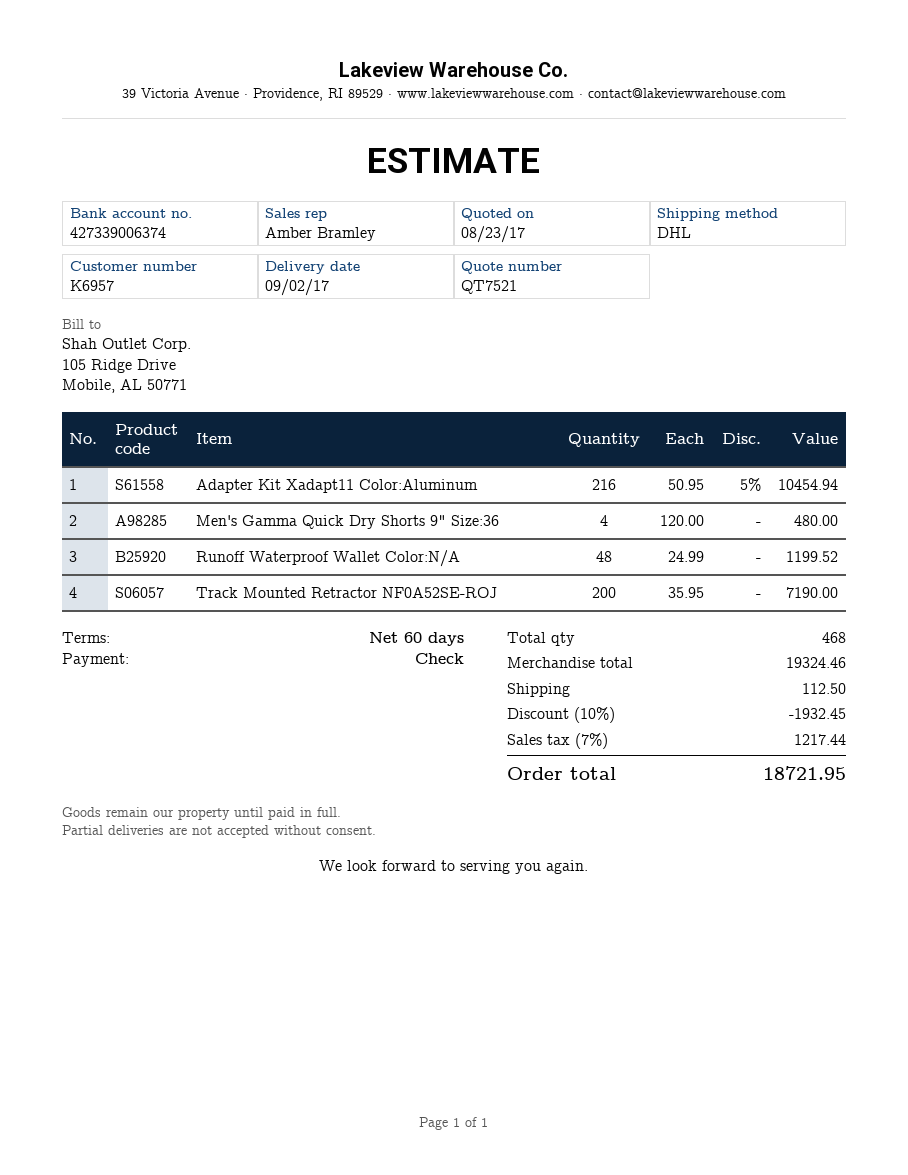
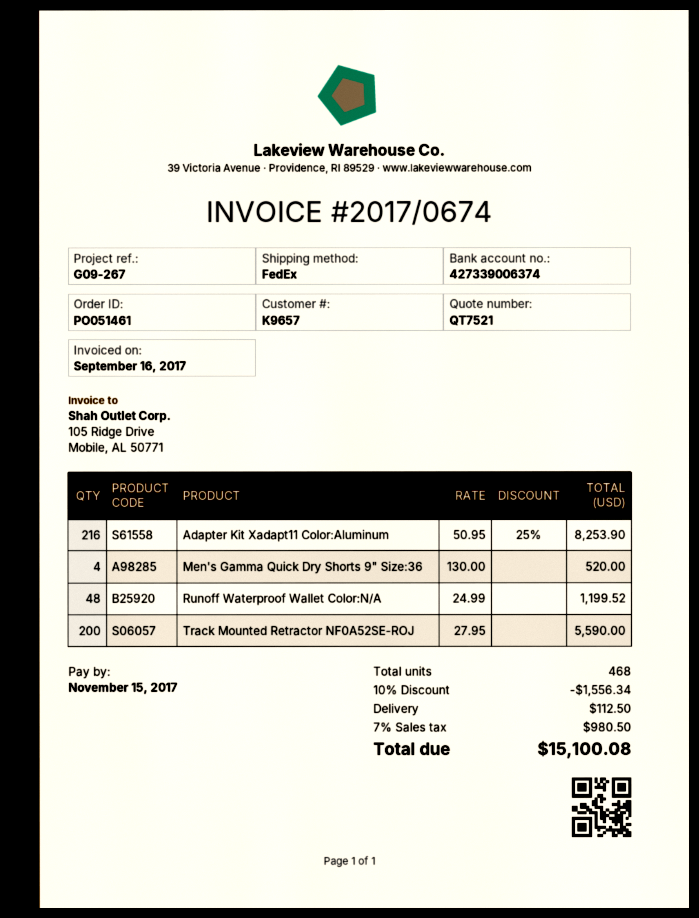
customer number: K6957 -> K9657
shipping method: DHL -> FedEx
Adapter Kit Xadapt11 Color:Aluminum: 216 x 50.95 - 5% = 10454.94 -> 216 x 50.95 - 25% = 8253.90
Men's Gamma Quick Dry Shorts 9" Size:36: 4 x 120.00 = 480.00 -> 4 x 130.00 = 520.00
Track Mounted Retractor NF0A52SE-ROJ: 200 x 35.95 = 7190.00 -> 200 x 27.95 = 5590.00
discount: 10% = 1932.45 -> 10% = 1556.34
tax: 7% = 1217.44 -> 7% = 980.50
total: 18721.95 -> 15100.08

